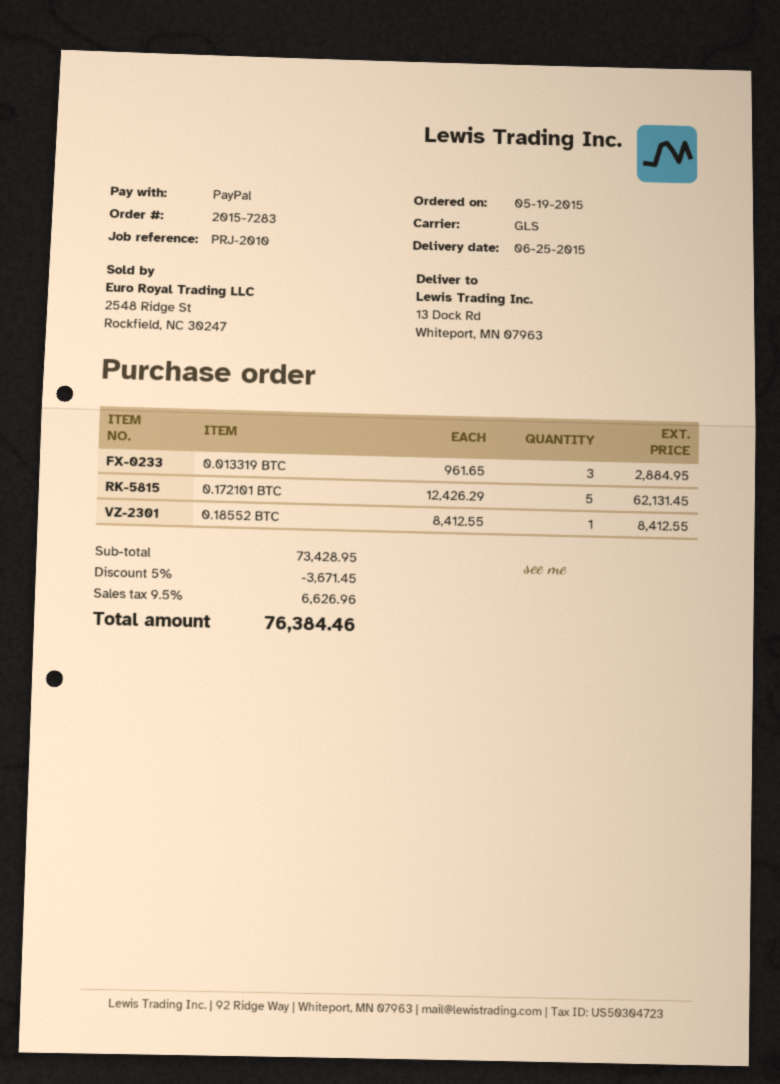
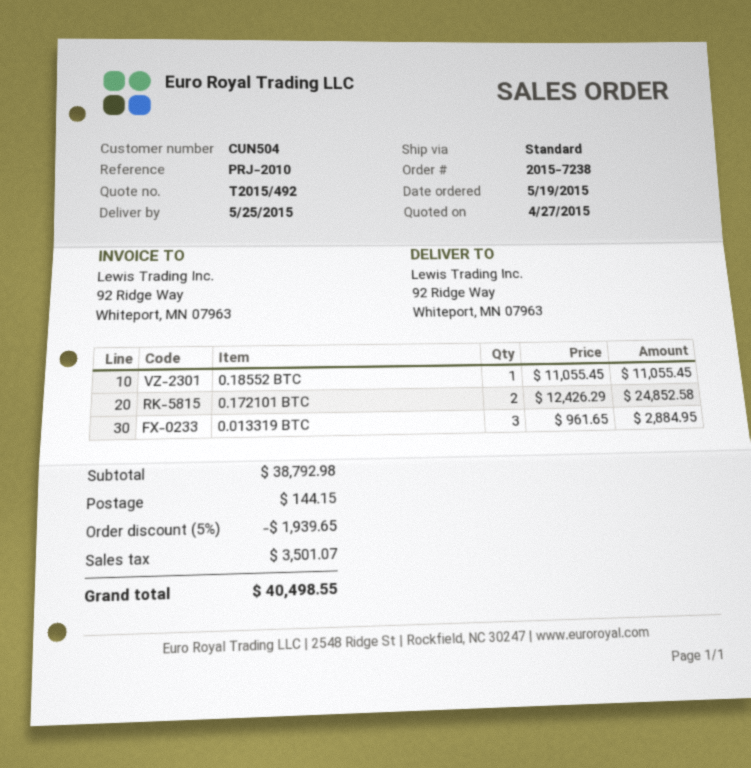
order number: 2015-7283 -> 2015-7238
delivery date: 2015-06-25 -> 2015-05-25
shipping method: GLS -> standard
ship to: 13 Dock Rd, Whiteport, MN 07963 -> 92 Ridge Way, Whiteport, MN 07963
0.172101 BTC: 5 x 12426.29 = 62131.45 -> 2 x 12426.29 = 24852.58
0.18552 BTC: 1 x 8412.55 = 8412.55 -> 1 x 11055.45 = 11055.45
subtotal: 73428.95 -> 38792.98
discount: 5% = 3671.45 -> 5% = 1939.65
shipping: none -> 144.15
tax: 6626.96 -> 3501.07
total: 76384.46 -> 40498.55

